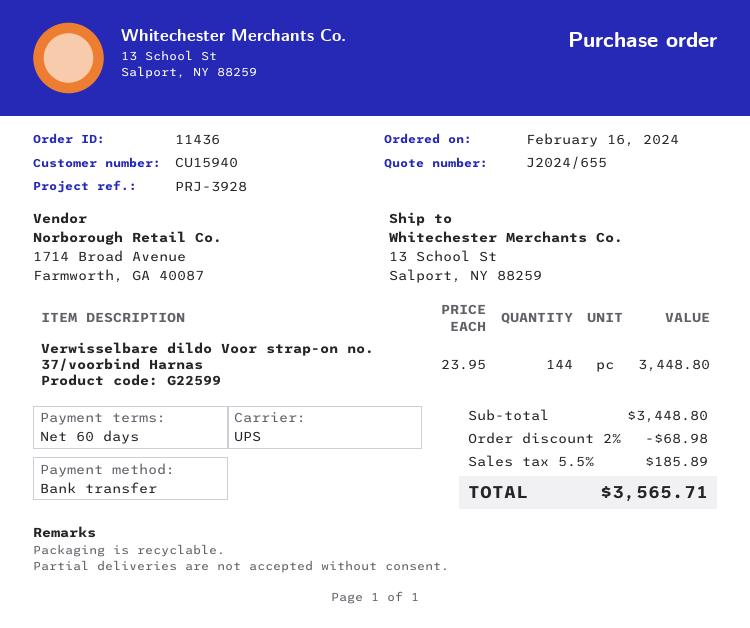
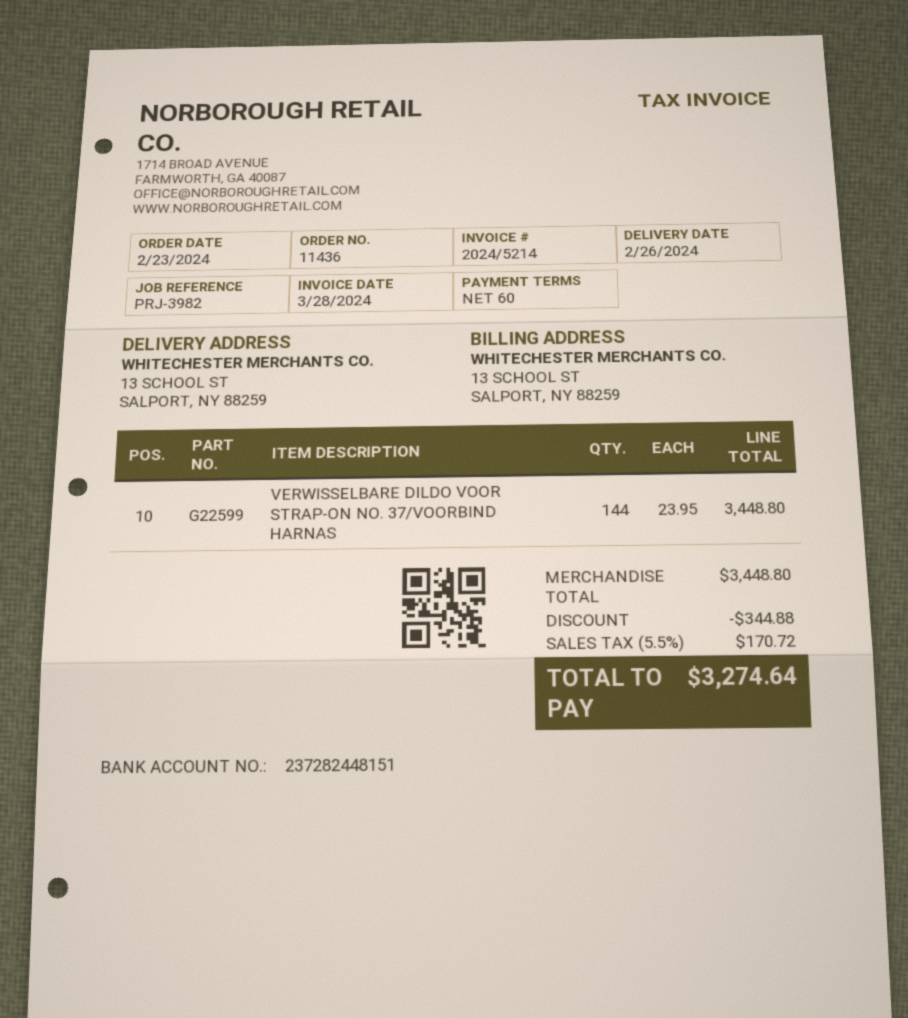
order date: 2024-02-16 -> 2024-02-23
reference: PRJ-3928 -> PRJ-3982
discount: 68.98 -> 344.88
tax: 5.5% = 185.89 -> 5.5% = 170.72
total: 3565.71 -> 3274.64

